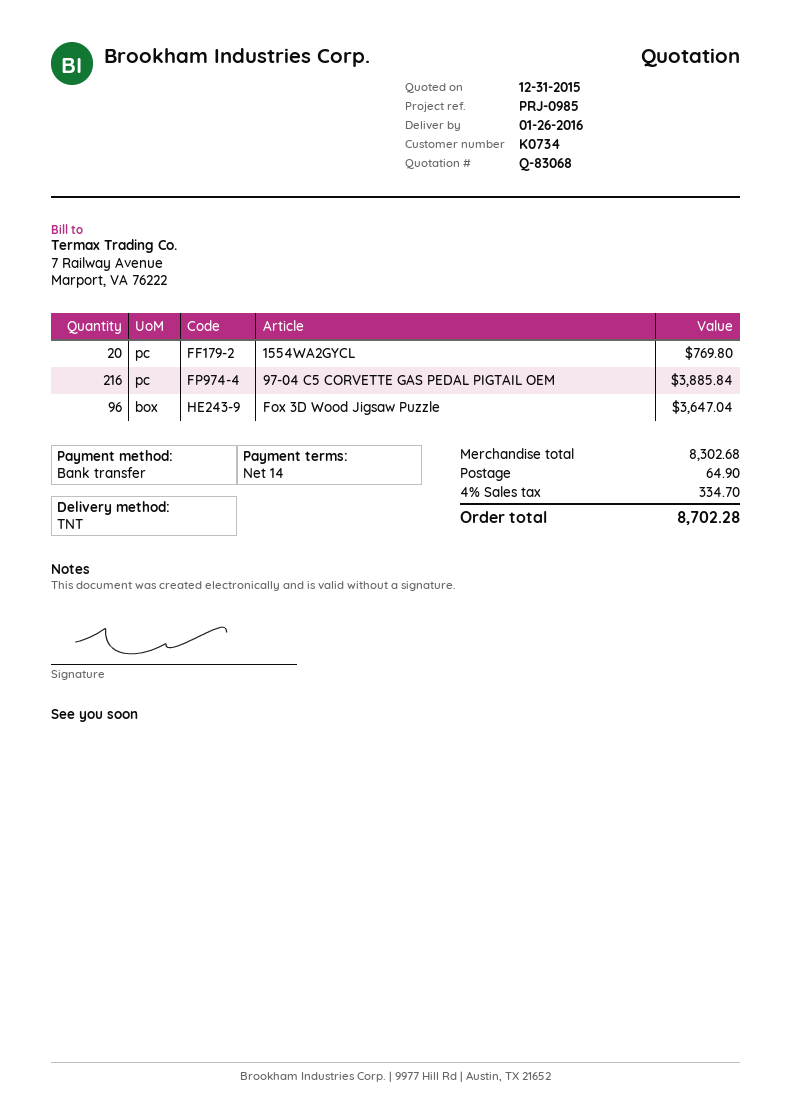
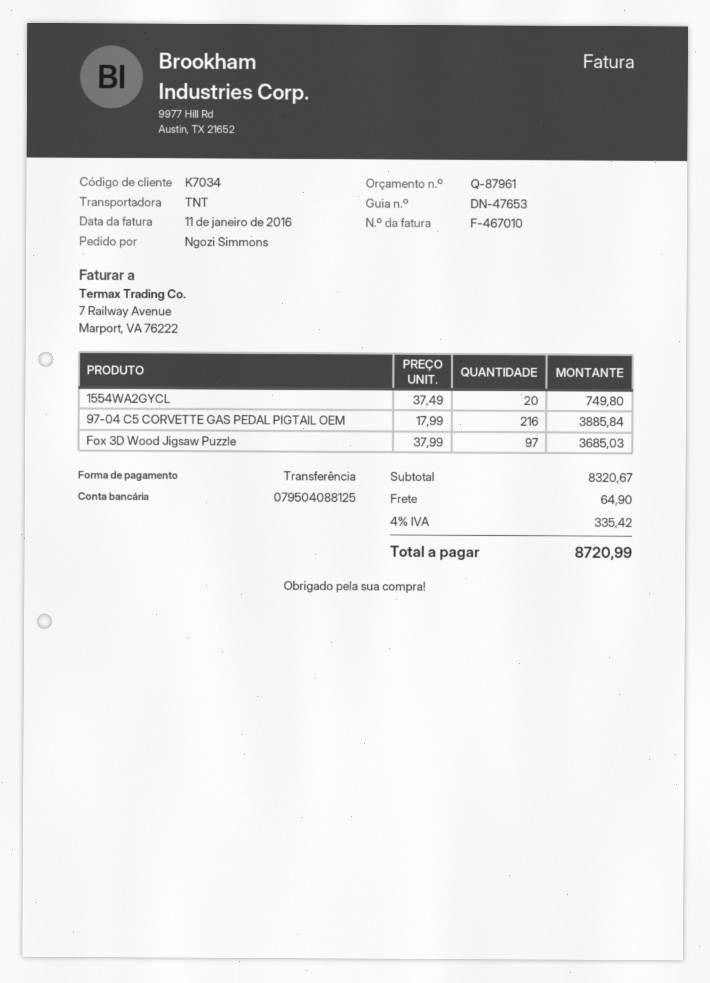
quote number: Q-83068 -> Q-87961
customer number: K0734 -> K7034
1554WA2GYCL: 20 for 769.80 -> 20 for 749.80
Fox 3D Wood Jigsaw Puzzle: 96 for 3647.04 -> 97 for 3685.03
subtotal: 8302.68 -> 8320.67
tax: 4% = 334.70 -> 4% = 335.42
total: 8702.28 -> 8720.99

